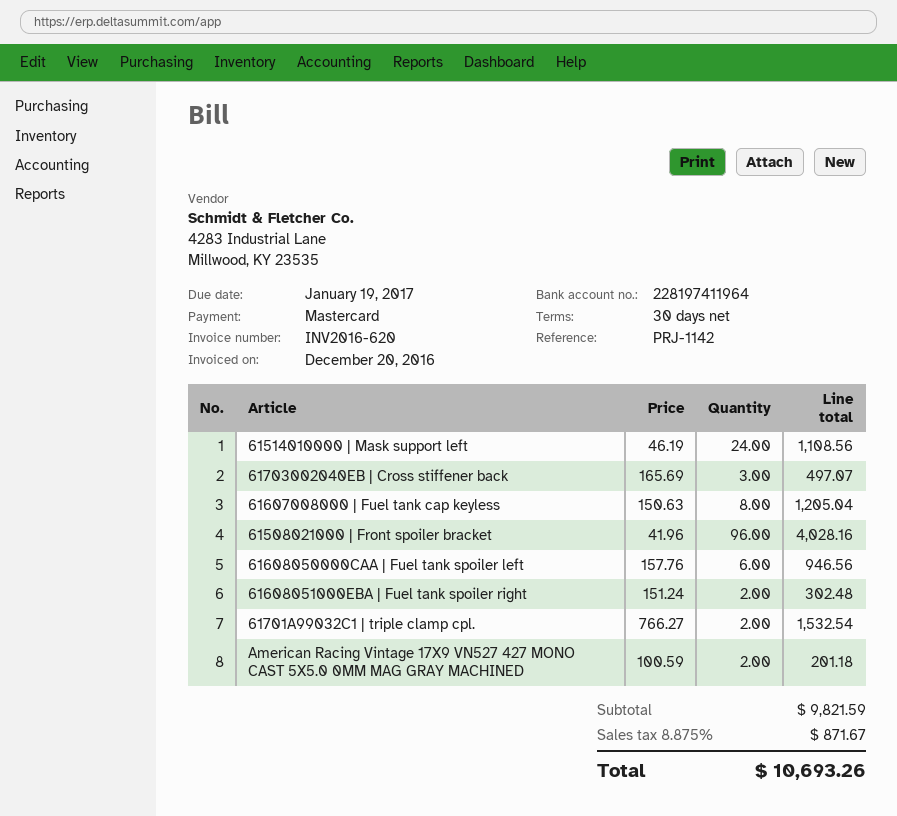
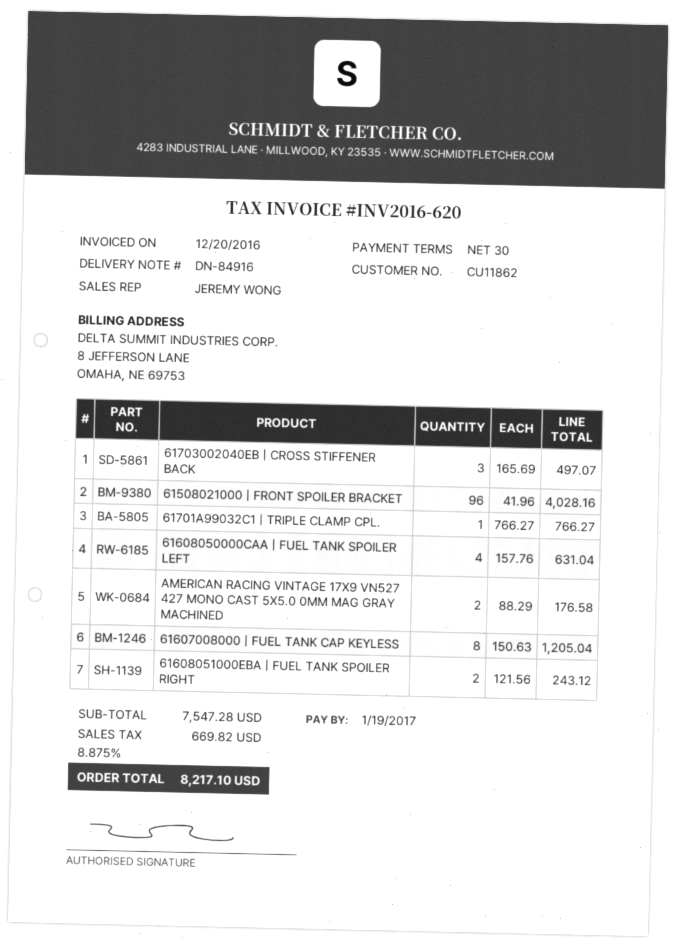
61514010000 | Mask support left: 24 x 46.19 = 1108.56 -> none
61608050000CAA | Fuel tank spoiler left: 6 x 157.76 = 946.56 -> 4 x 157.76 = 631.04
61608051000EBA | Fuel tank spoiler right: 2 x 151.24 = 302.48 -> 2 x 121.56 = 243.12
61701A99032C1 | triple clamp cpl.: 2 x 766.27 = 1532.54 -> 1 x 766.27 = 766.27
American Racing Vintage 17X9 VN527 427 MONO CAST 5X5.0 0MM MAG GRAY MACHINED: 2 x 100.59 = 201.18 -> 2 x 88.29 = 176.58
subtotal: 9821.59 -> 7547.28
tax: 8.875% = 871.67 -> 8.875% = 669.82
total: 10693.26 -> 8217.10

